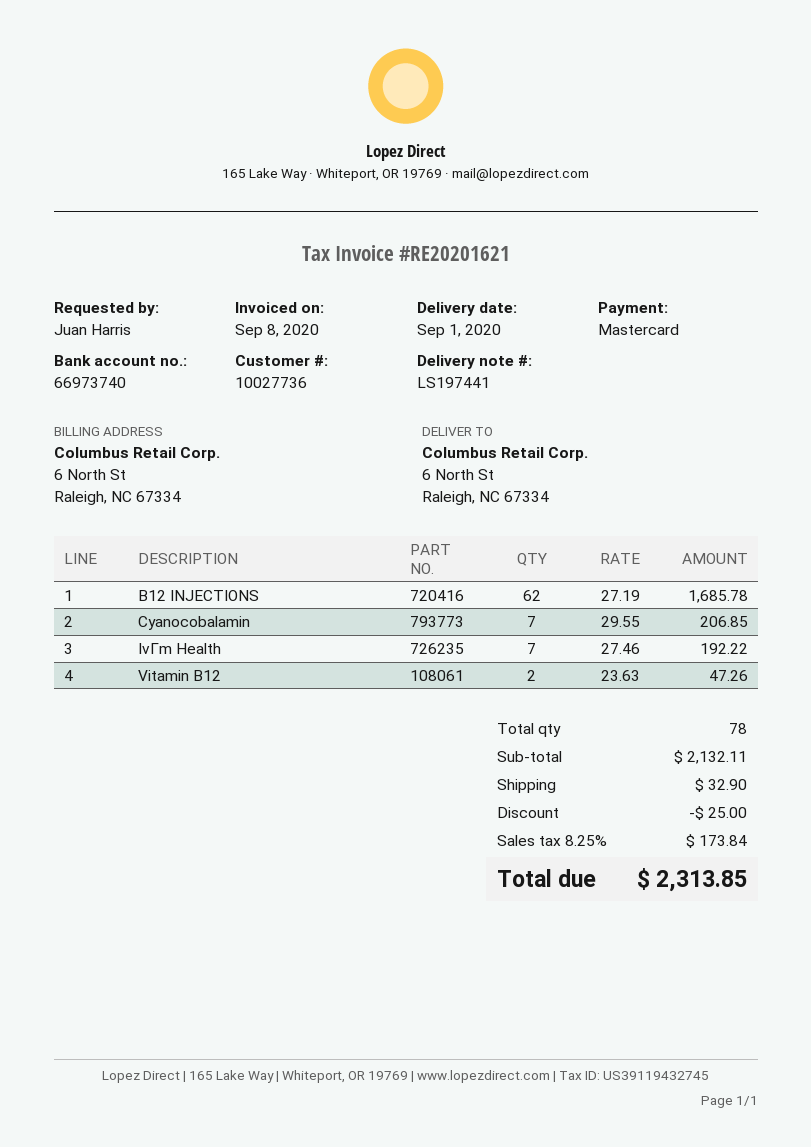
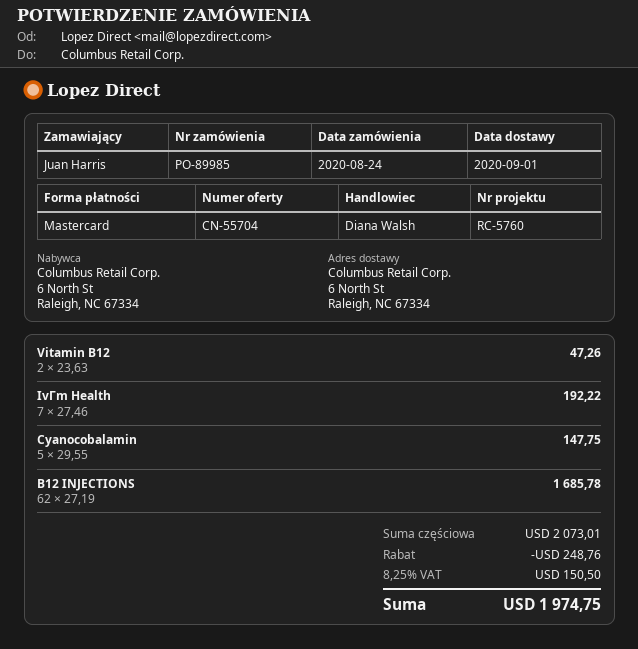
Cyanocobalamin: 7 x 29.55 = 206.85 -> 5 x 29.55 = 147.75
subtotal: 2132.11 -> 2073.01
discount: 25.00 -> 248.76
shipping: 32.90 -> none
tax: 8.25% = 173.84 -> 8.25% = 150.50
total: 2313.85 -> 1974.75

